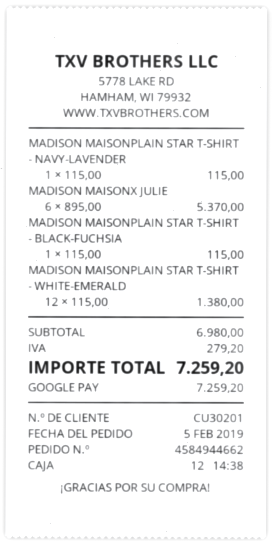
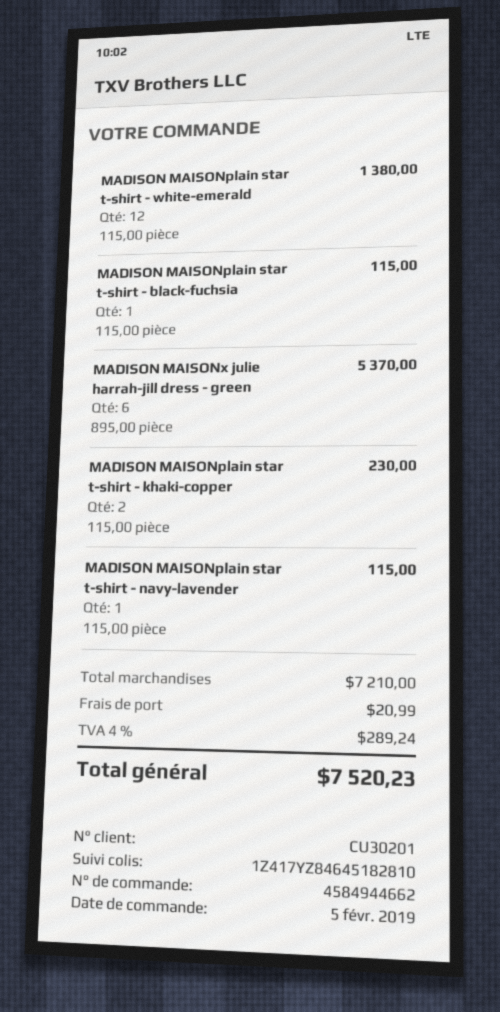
MADISON MAISONplain star t-shirt - khaki-copper: none -> 2 x 115.00 = 230.00
subtotal: 6980.00 -> 7210.00
shipping: none -> 20.99
tax: 279.20 -> 289.24
total: 7259.20 -> 7520.23

